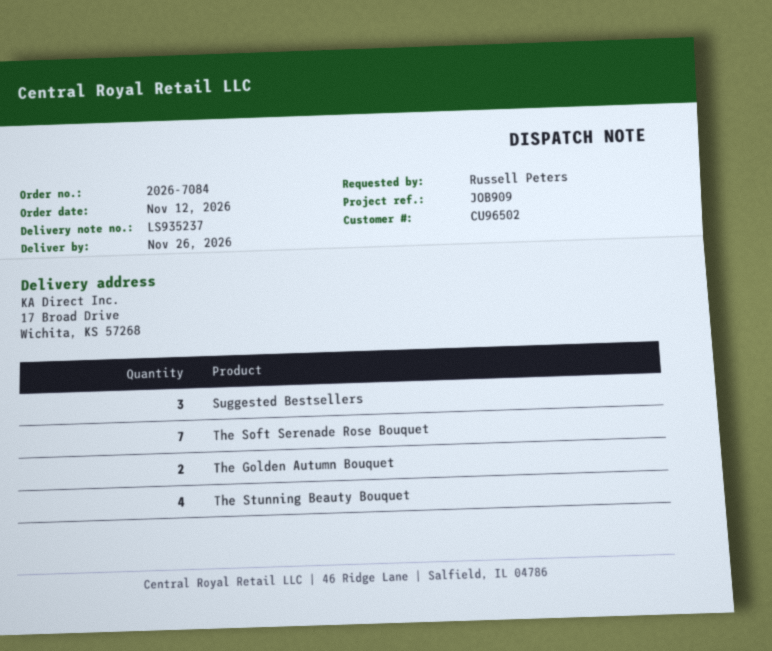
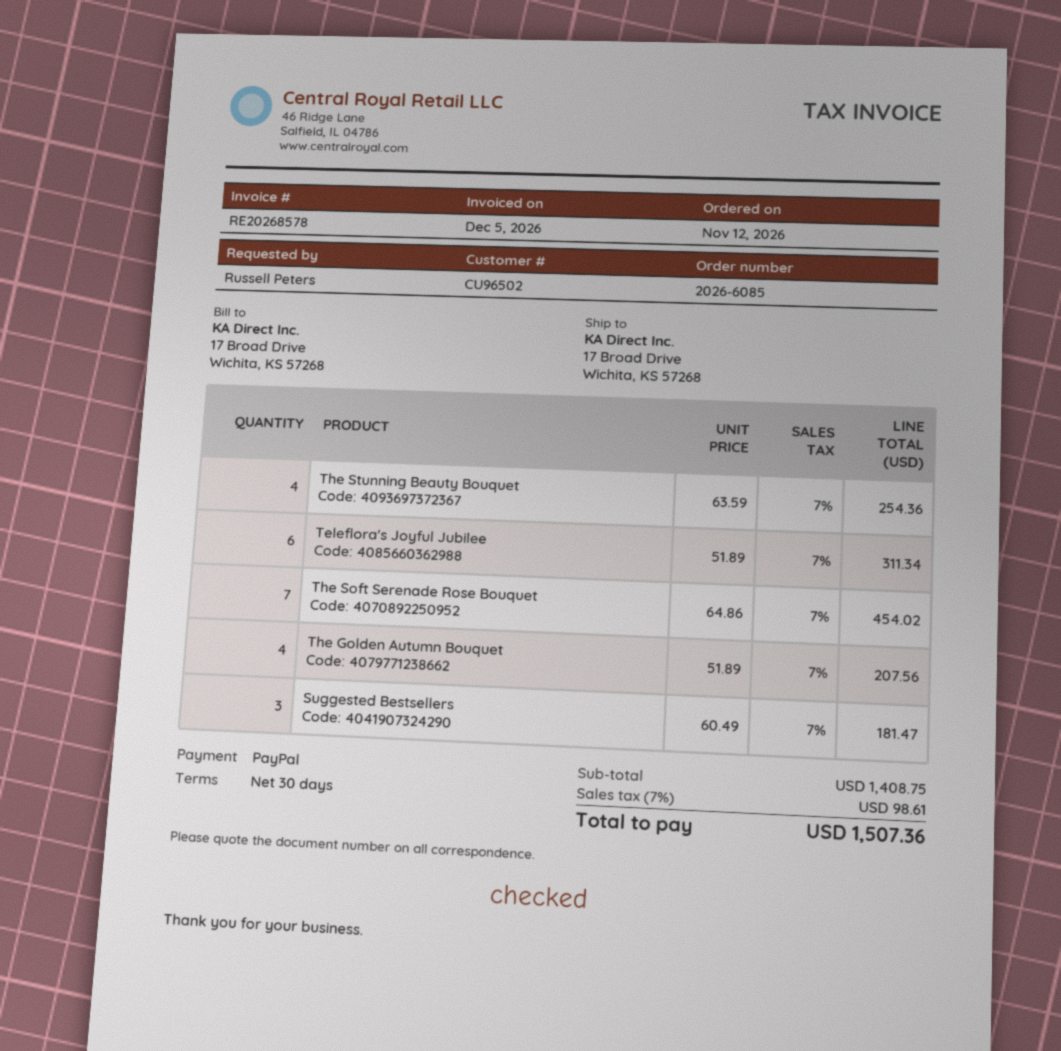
order number: 2026-7084 -> 2026-6085
The Golden Autumn Bouquet: 2 -> 4
Teleflora's Joyful Jubilee: none -> 6

